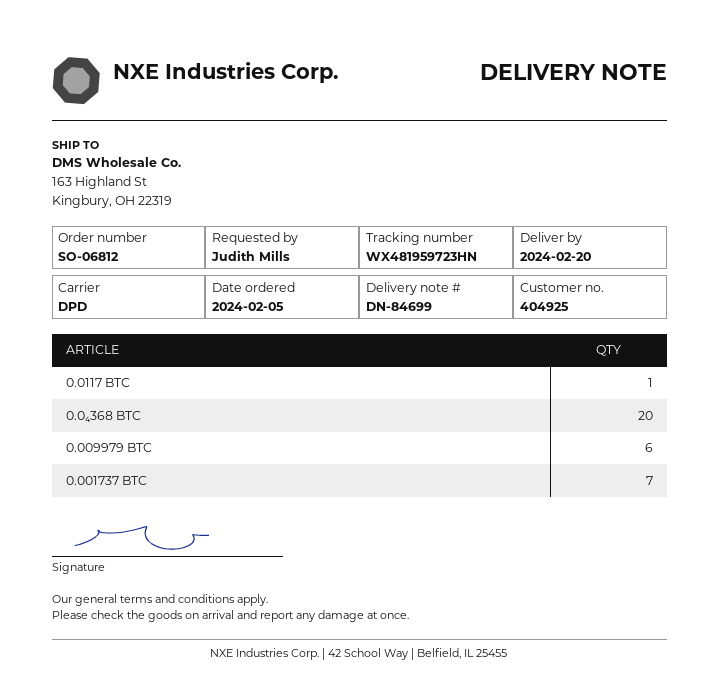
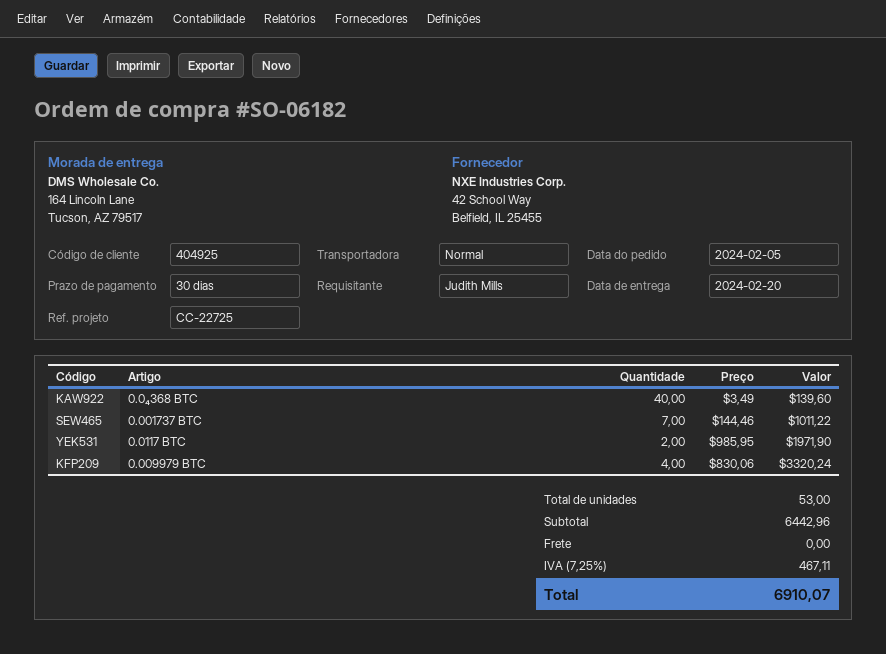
order number: SO-06812 -> SO-06182
shipping method: DPD -> standard
ship to: 163 Highland St, Kingbury, OH 22319 -> 164 Lincoln Lane, Tucson, AZ 79517
0.0117 BTC: 1 -> 2
0.0₄368 BTC: 20 -> 40
0.009979 BTC: 6 -> 4

